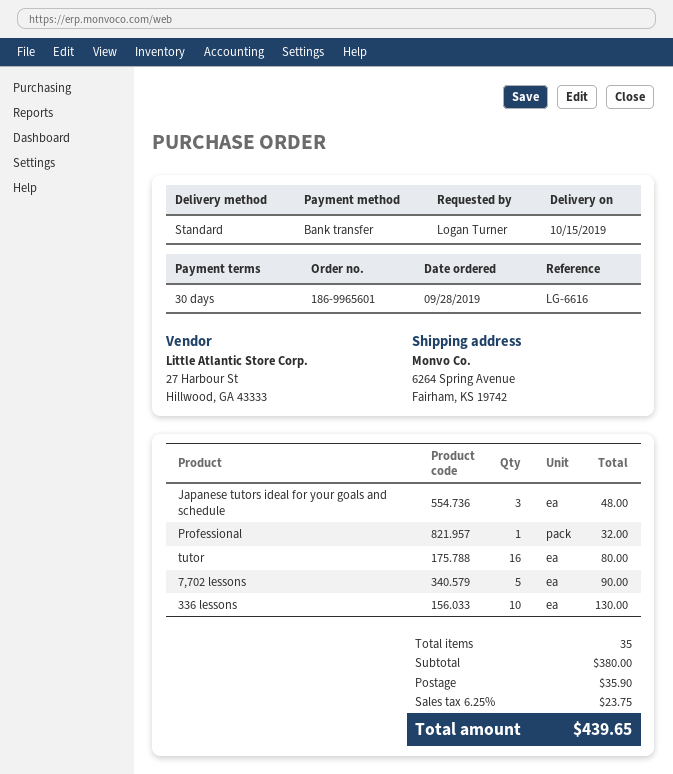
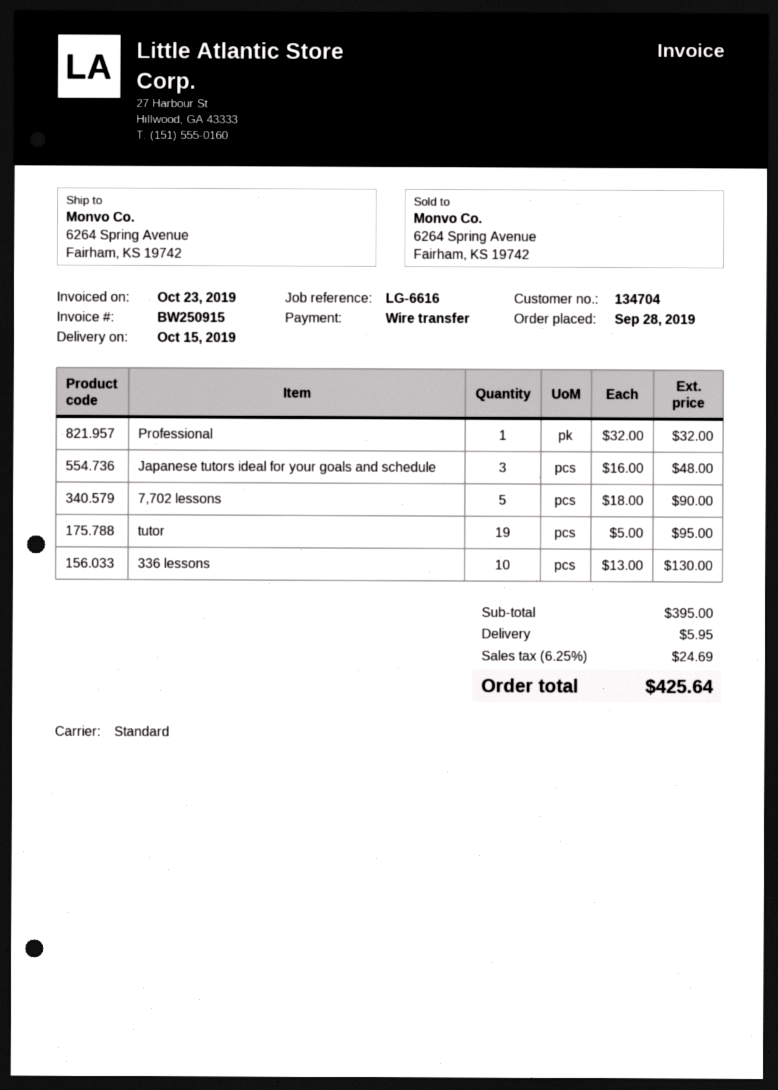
tutor: 16 for 80.00 -> 19 for 95.00
subtotal: 380.00 -> 395.00
shipping: 35.90 -> 5.95
tax: 6.25% = 23.75 -> 6.25% = 24.69
total: 439.65 -> 425.64

